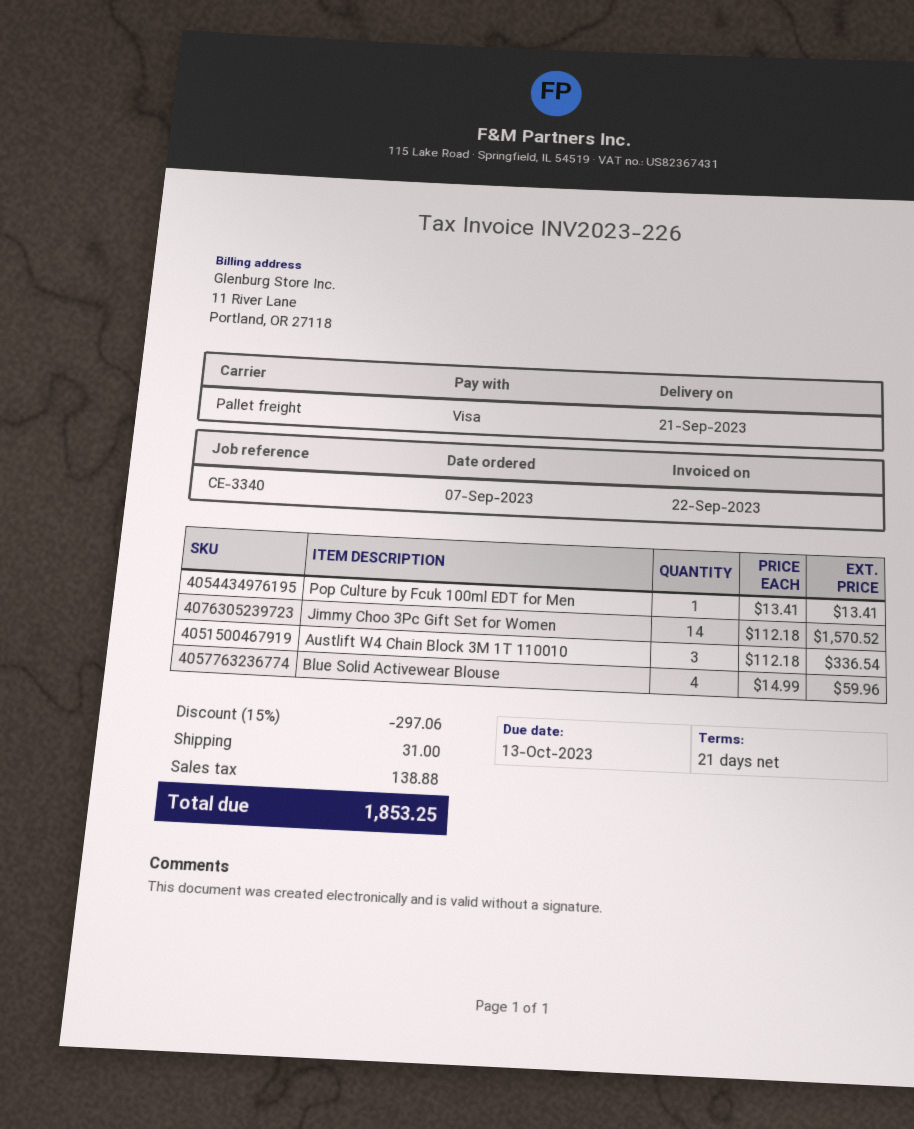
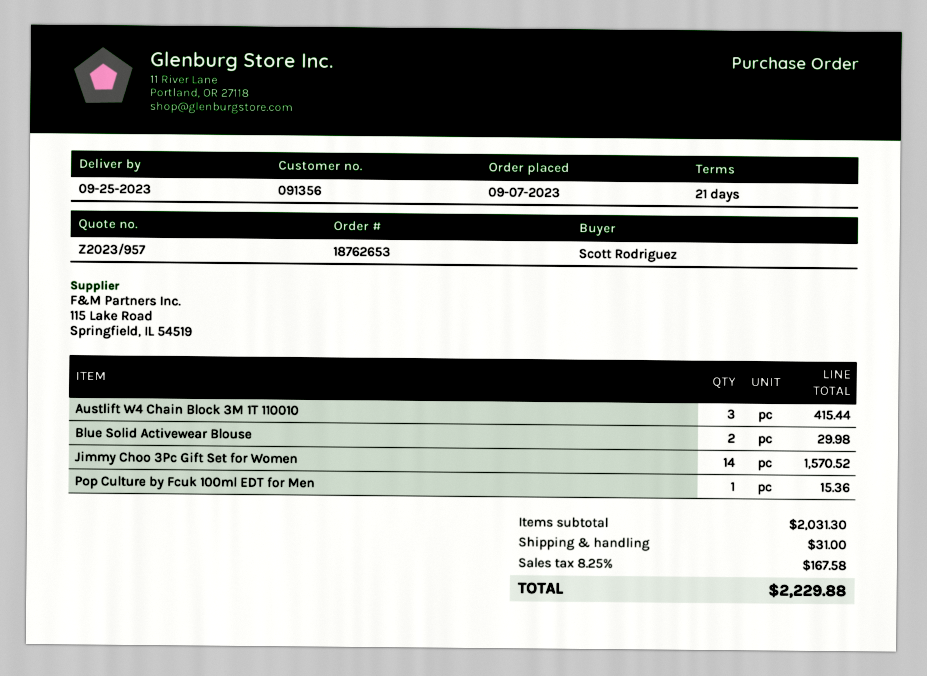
delivery date: 2023-09-21 -> 2023-09-25
Pop Culture by Fcuk 100ml EDT for Men: 1 for 13.41 -> 1 for 15.36
Austlift W4 Chain Block 3M 1T 110010: 3 for 336.54 -> 3 for 415.44
Blue Solid Activewear Blouse: 4 for 59.96 -> 2 for 29.98
discount: 15% = 297.06 -> none
tax: 138.88 -> 167.58
total: 1853.25 -> 2229.88

